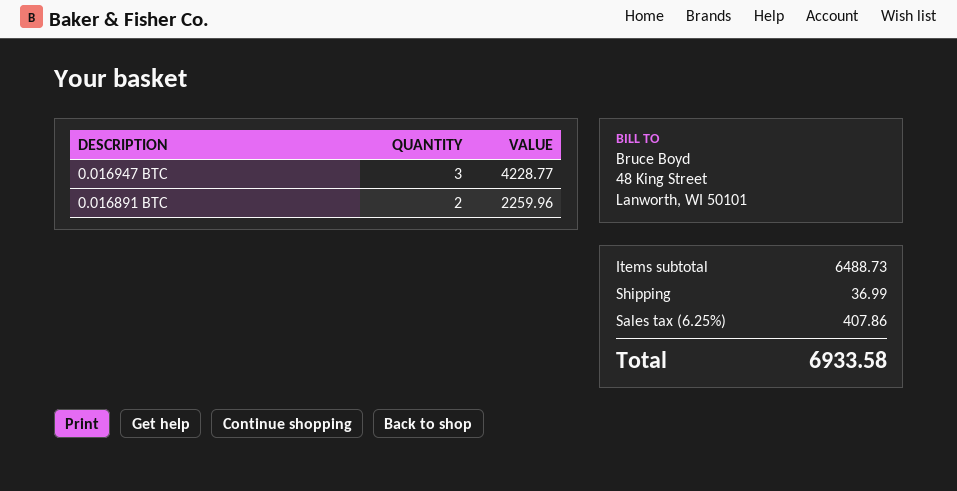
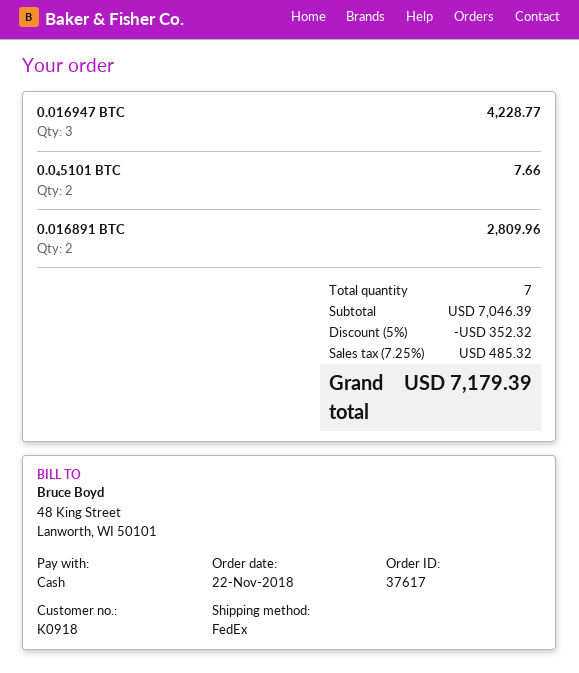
0.016891 BTC: 2 for 2259.96 -> 2 for 2809.96
0.0₄5101 BTC: none -> 2 for 7.66
subtotal: 6488.73 -> 7046.39
discount: none -> 5% = 352.32
shipping: 36.99 -> none
tax: 6.25% = 407.86 -> 7.25% = 485.32
total: 6933.58 -> 7179.39

